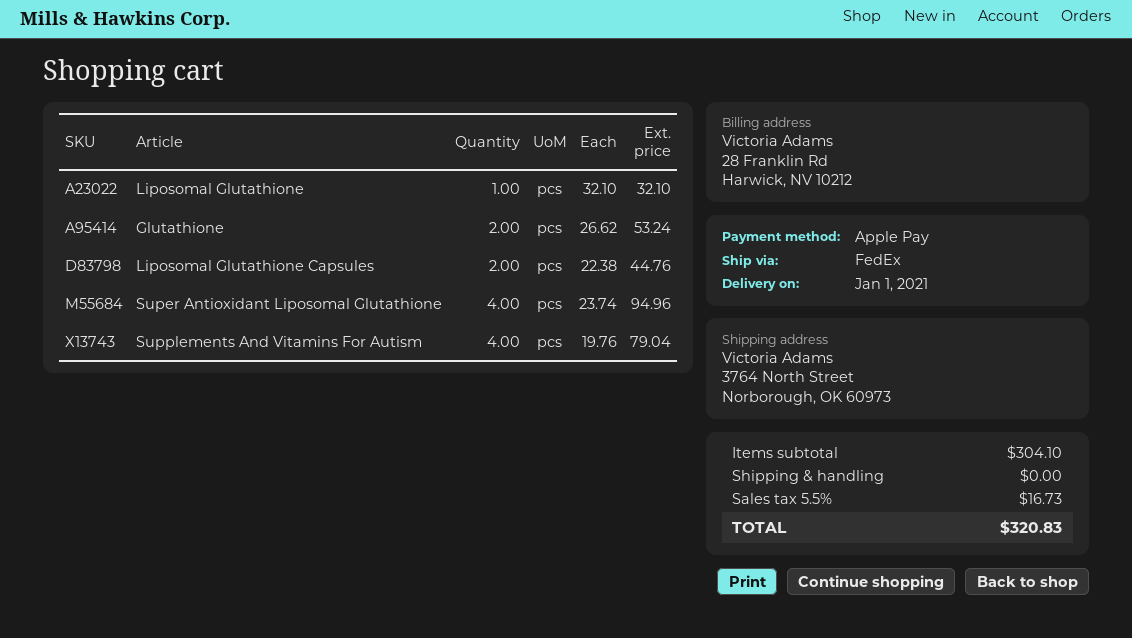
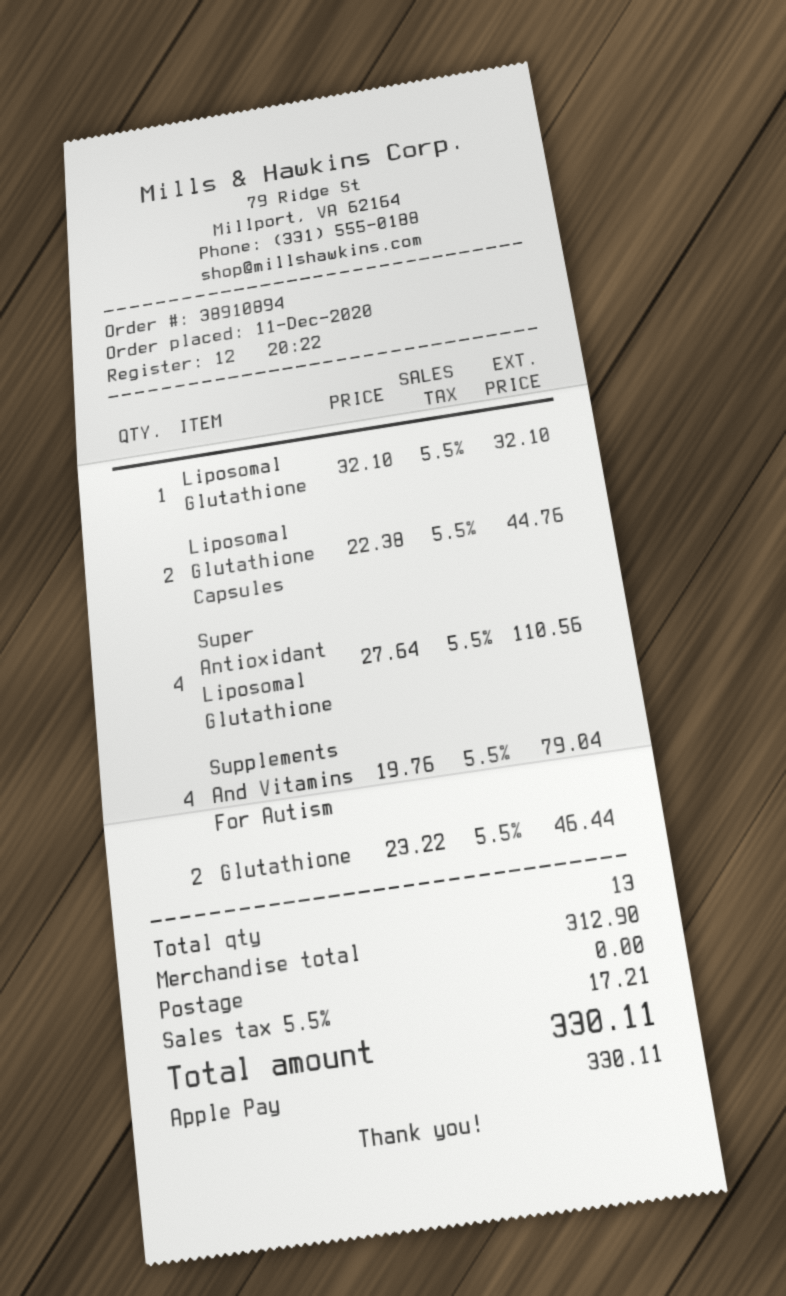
Glutathione: 2 x 26.62 = 53.24 -> 2 x 23.22 = 46.44
Super Antioxidant Liposomal Glutathione: 4 x 23.74 = 94.96 -> 4 x 27.64 = 110.56
subtotal: 304.10 -> 312.90
tax: 5.5% = 16.73 -> 5.5% = 17.21
total: 320.83 -> 330.11

